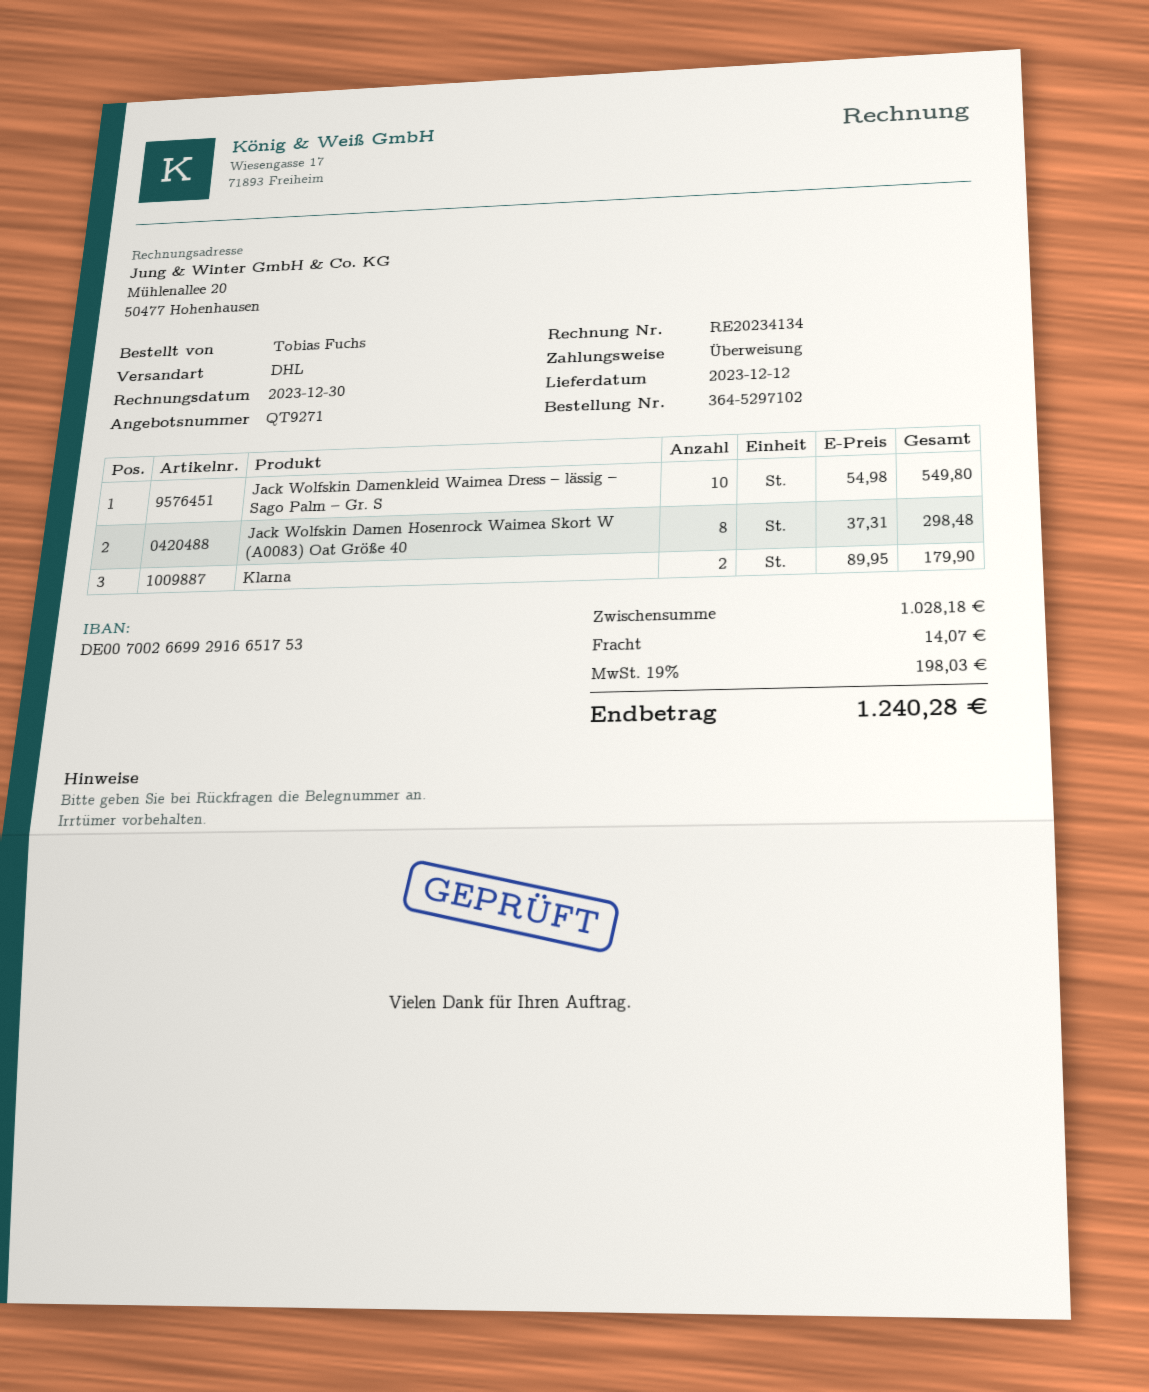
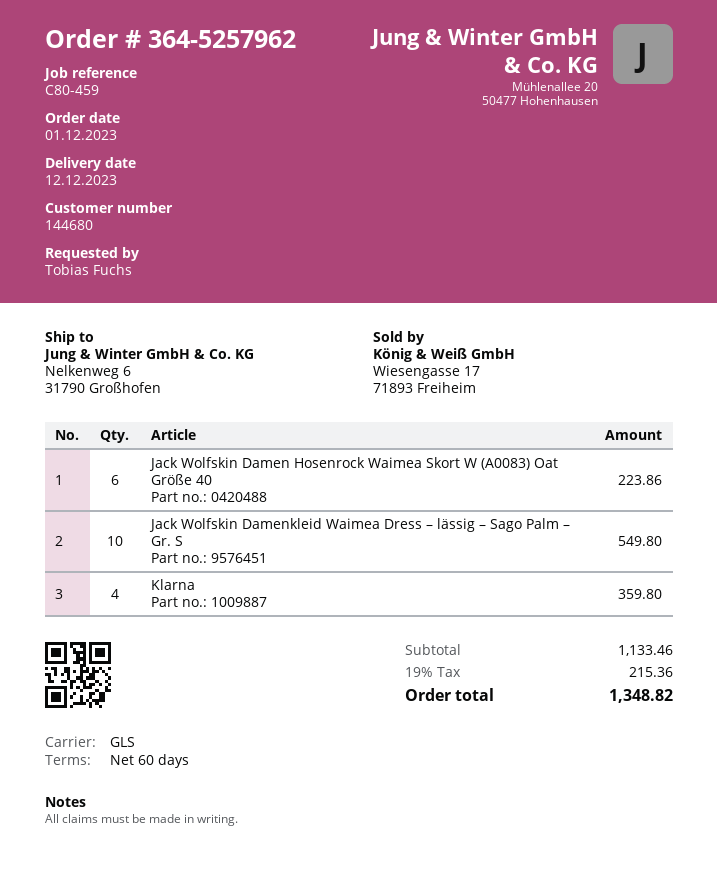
order number: 364-5297102 -> 364-5257962
shipping method: DHL -> GLS
Jack Wolfskin Damen Hosenrock Waimea Skort W (A0083) Oat Größe 40: 8 for 298.48 -> 6 for 223.86
Klarna: 2 for 179.90 -> 4 for 359.80
subtotal: 1028.18 -> 1133.46
shipping: 14.07 -> none
tax: 19% = 198.03 -> 19% = 215.36
total: 1240.28 -> 1348.82

